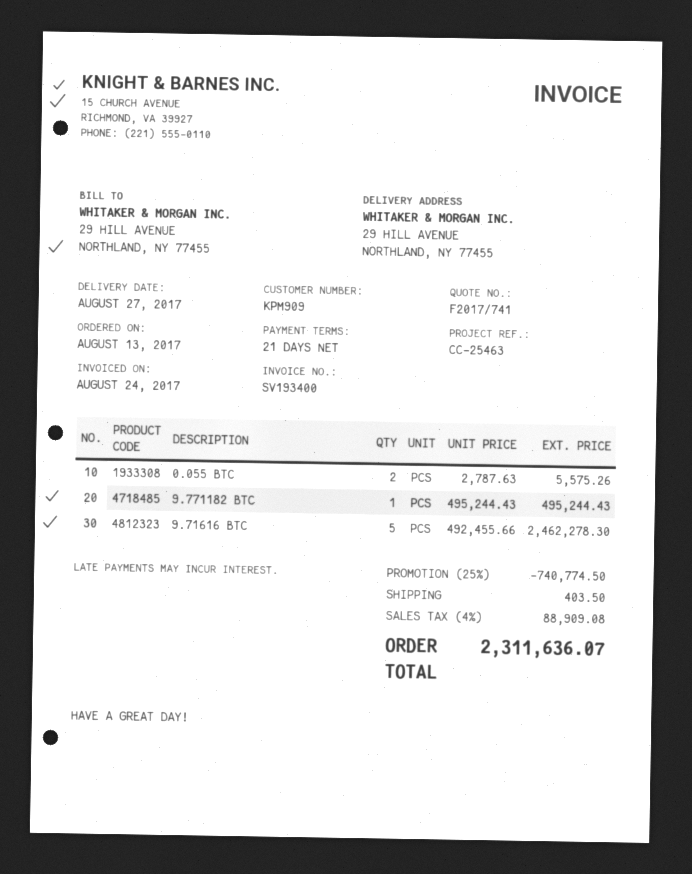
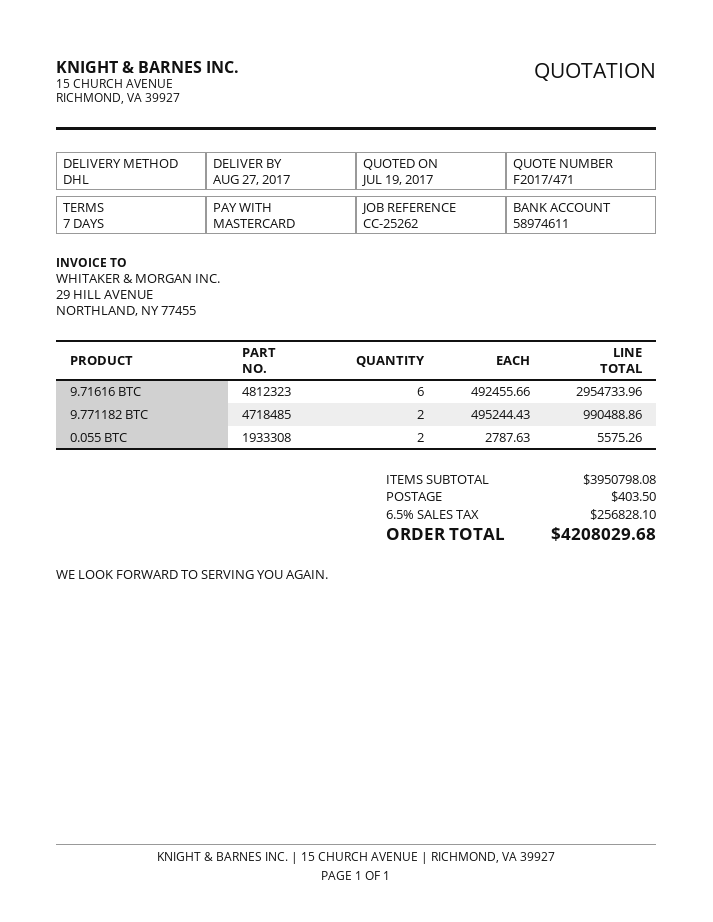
quote number: F2017/741 -> F2017/471
payment terms: 21 days -> 7 days
reference: CC-25463 -> CC-25262
9.771182 BTC: 1 x 495244.43 = 495244.43 -> 2 x 495244.43 = 990488.86
9.71616 BTC: 5 x 492455.66 = 2462278.30 -> 6 x 492455.66 = 2954733.96
discount: 25% = 740774.50 -> none
tax: 4% = 88909.08 -> 6.5% = 256828.10
total: 2311636.07 -> 4208029.68

